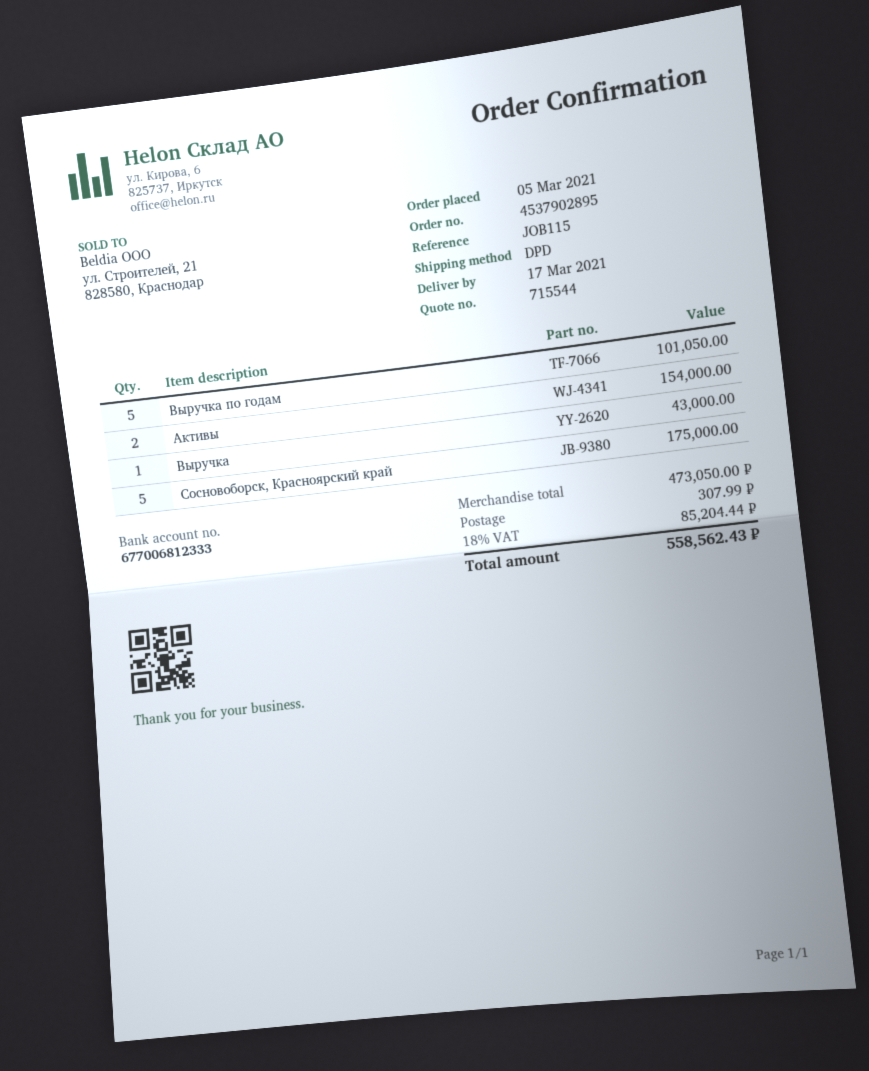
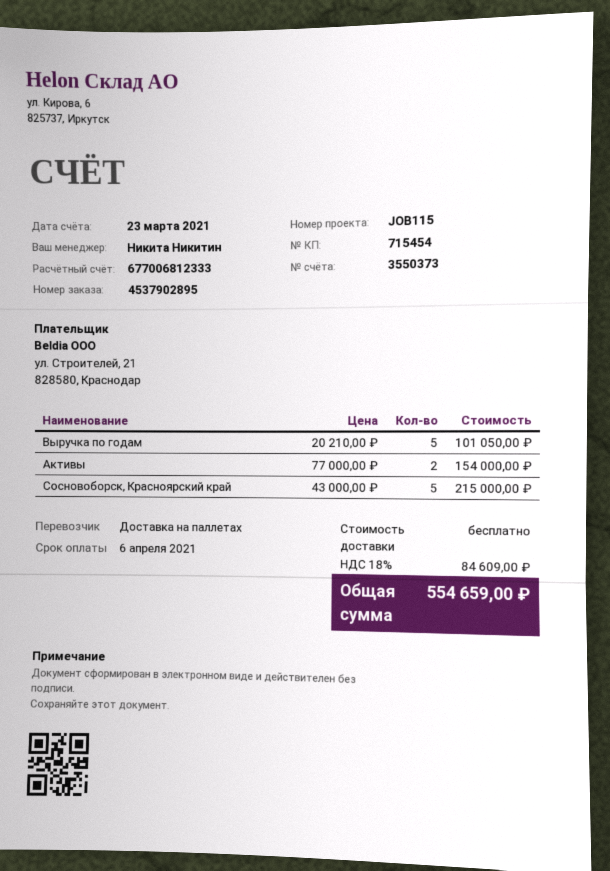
quote number: 715544 -> 715454
shipping method: DPD -> pallet freight
Выручка: 1 for 43000.00 -> none
Сосновоборск, Красноярский край: 5 for 175000.00 -> 5 for 215000.00
shipping: 307.99 -> 0.00
tax: 18% = 85204.44 -> 18% = 84609.00
total: 558562.43 -> 554659.00

